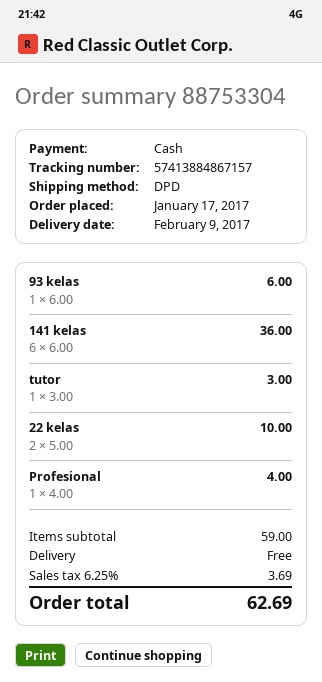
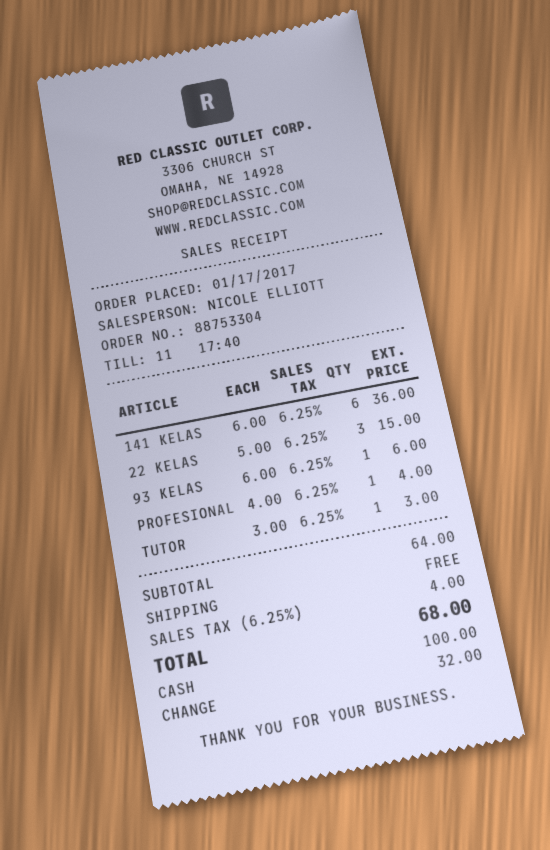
22 kelas: 2 x 5.00 = 10.00 -> 3 x 5.00 = 15.00
subtotal: 59.00 -> 64.00
tax: 6.25% = 3.69 -> 6.25% = 4.00
total: 62.69 -> 68.00

